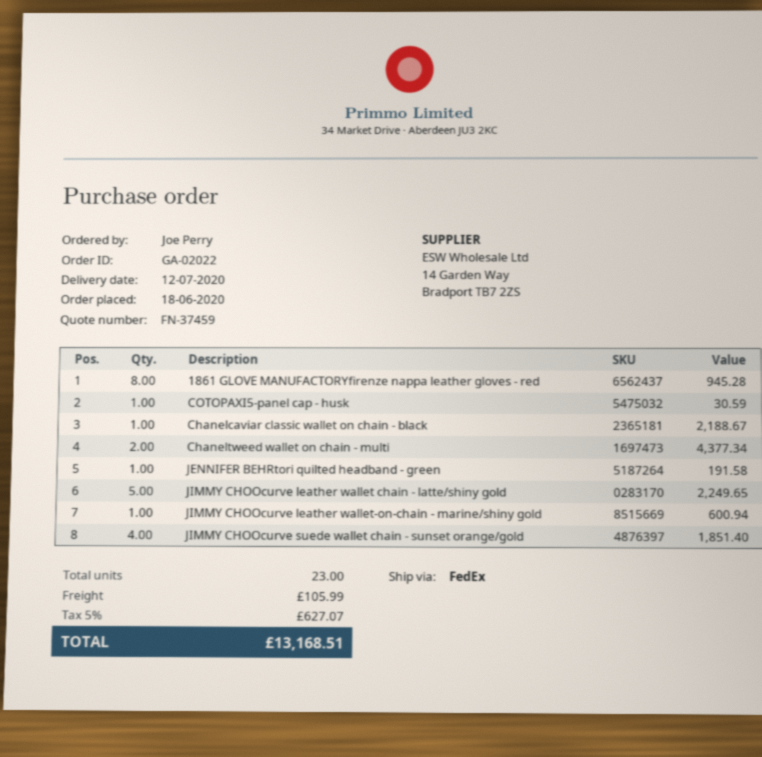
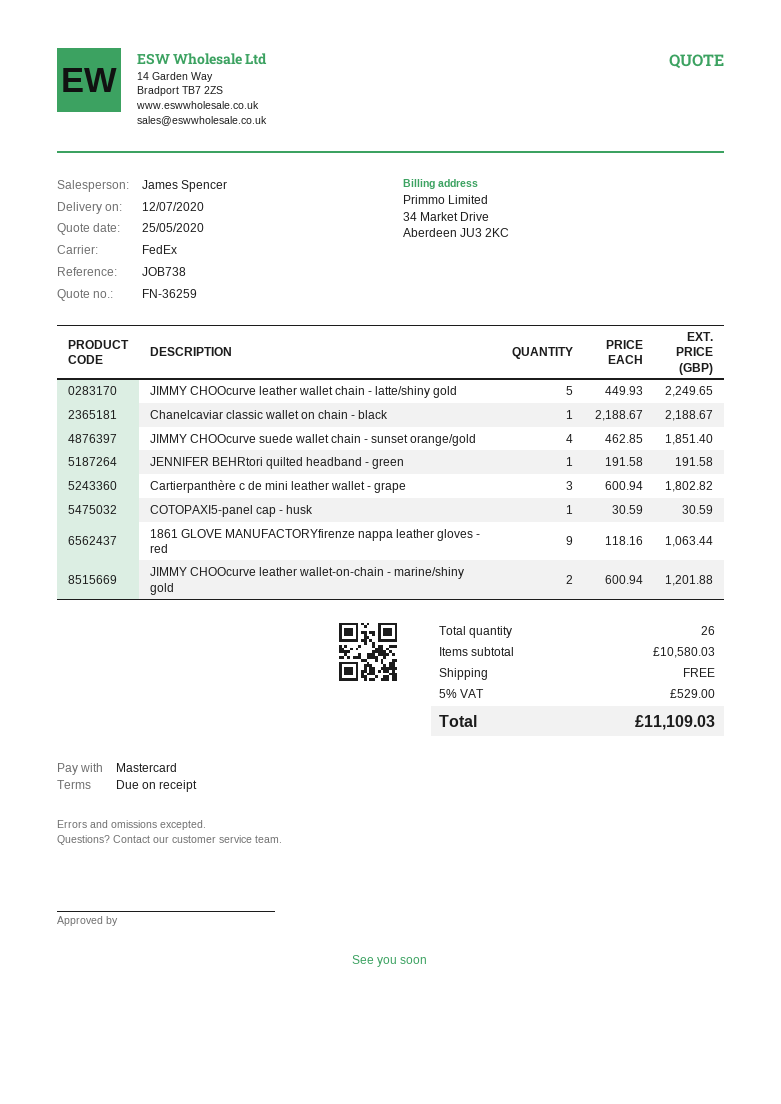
quote number: FN-37459 -> FN-36259
1861 GLOVE MANUFACTORYfirenze nappa leather gloves - red: 8 for 945.28 -> 9 for 1063.44
Chaneltweed wallet on chain - multi: 2 for 4377.34 -> none
JIMMY CHOOcurve leather wallet-on-chain - marine/shiny gold: 1 for 600.94 -> 2 for 1201.88
Cartierpanthère c de mini leather wallet - grape: none -> 3 for 1802.82
total quantity: 23 -> 26
shipping: 105.99 -> 0.00
tax: 5% = 627.07 -> 5% = 529.00
total: 13168.51 -> 11109.03

